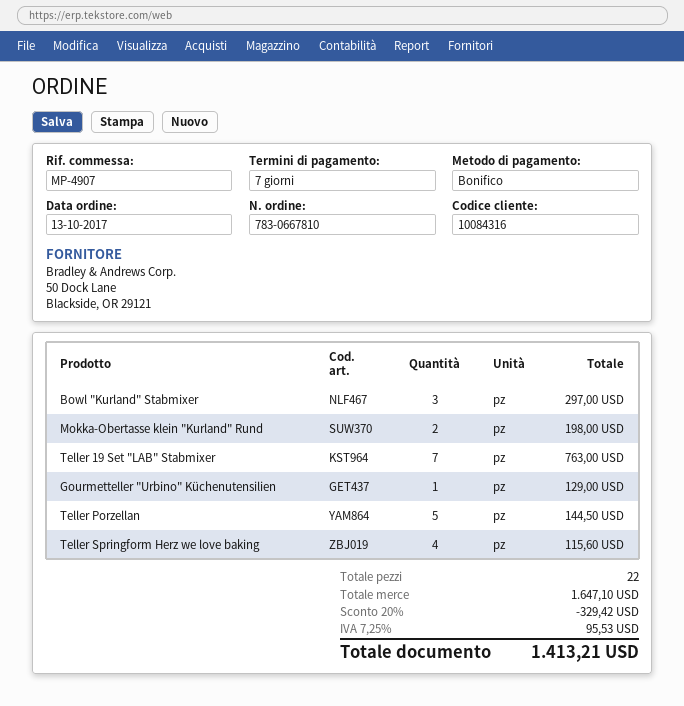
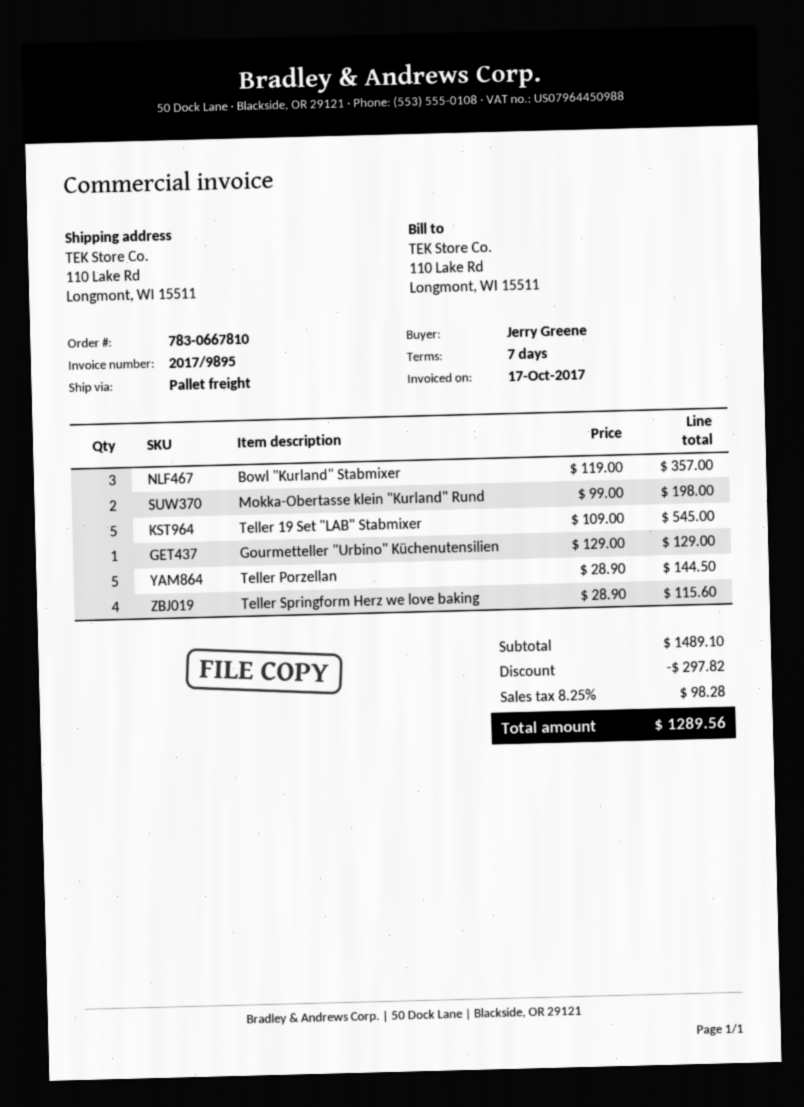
Bowl "Kurland" Stabmixer: 3 for 297.00 -> 3 for 357.00
Teller 19 Set "LAB" Stabmixer: 7 for 763.00 -> 5 for 545.00
subtotal: 1647.10 -> 1489.10
discount: 329.42 -> 297.82
tax: 7.25% = 95.53 -> 8.25% = 98.28
total: 1413.21 -> 1289.56

